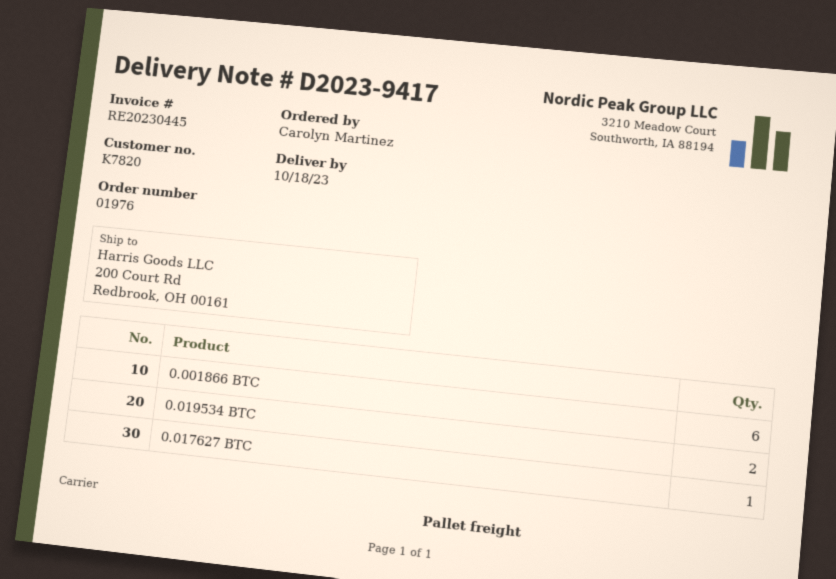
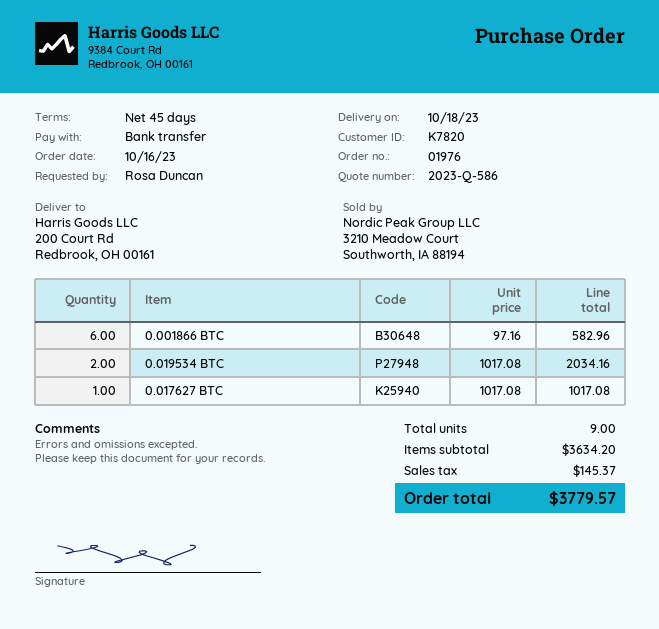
ordered by: Carolyn Martinez -> Rosa Duncan

